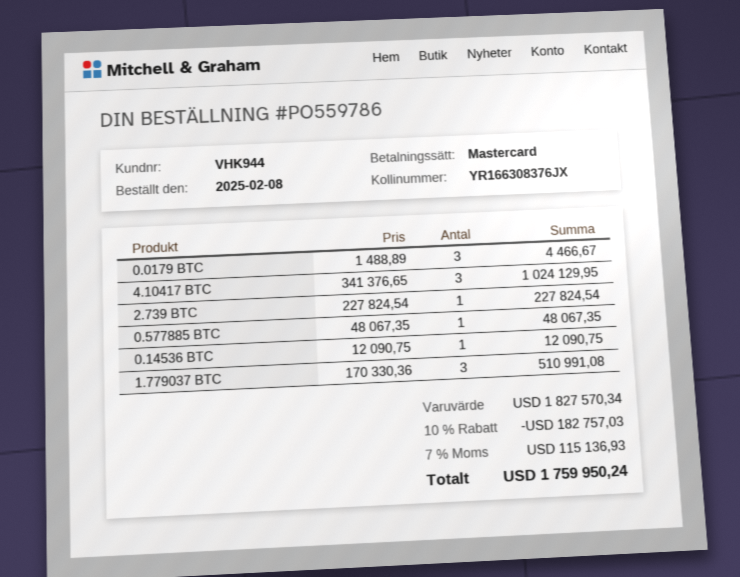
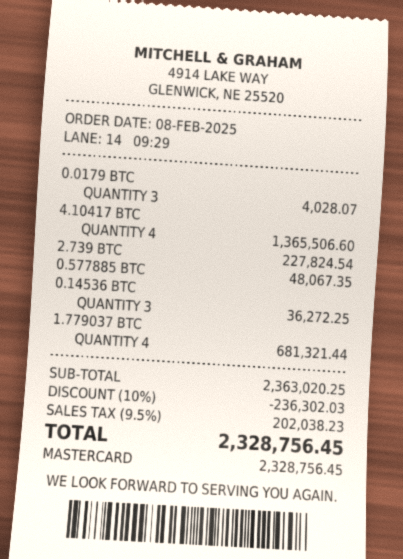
0.0179 BTC: 3 for 4466.67 -> 3 for 4028.07
4.10417 BTC: 3 for 1024129.95 -> 4 for 1365506.60
0.14536 BTC: 1 for 12090.75 -> 3 for 36272.25
1.779037 BTC: 3 for 510991.08 -> 4 for 681321.44
subtotal: 1827570.34 -> 2363020.25
discount: 10% = 182757.03 -> 10% = 236302.03
tax: 7% = 115136.93 -> 9.5% = 202038.23
total: 1759950.24 -> 2328756.45

